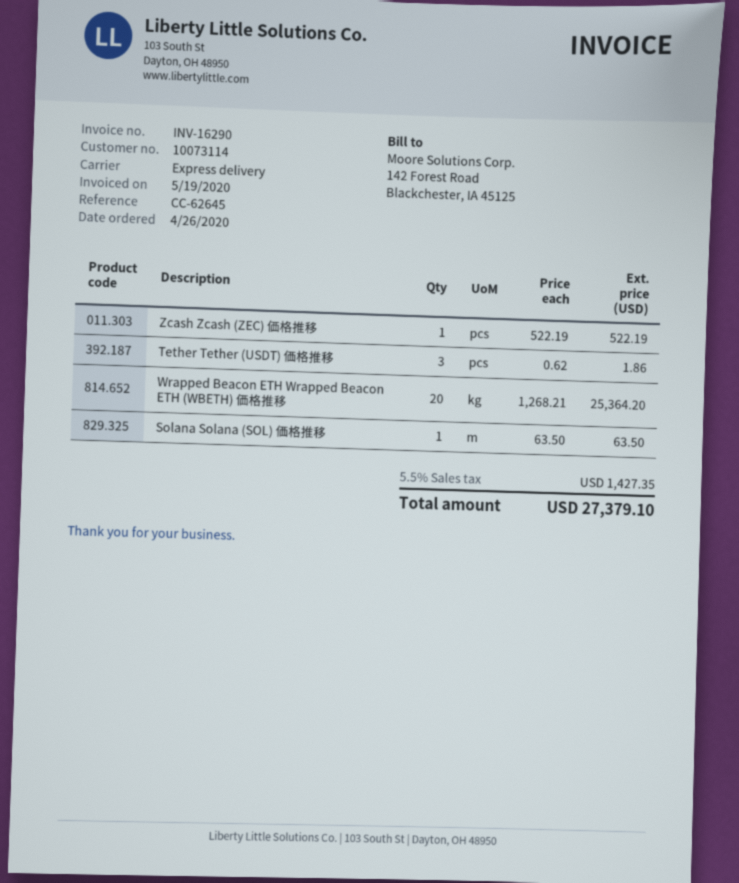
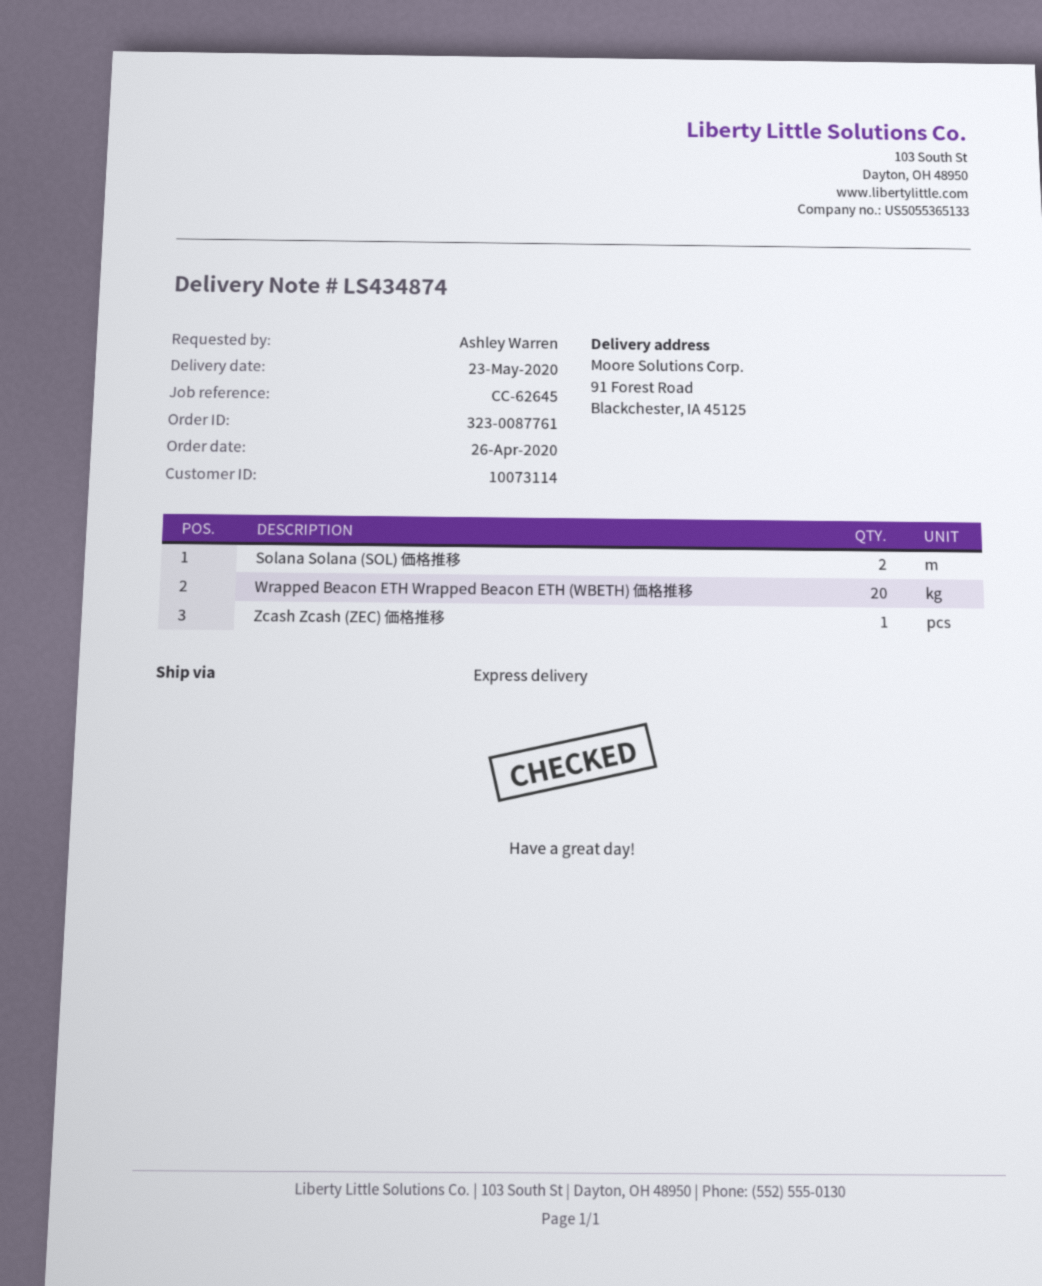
Tether Tether (USDT) 価格推移: 3 -> none
Solana Solana (SOL) 価格推移: 1 -> 2

